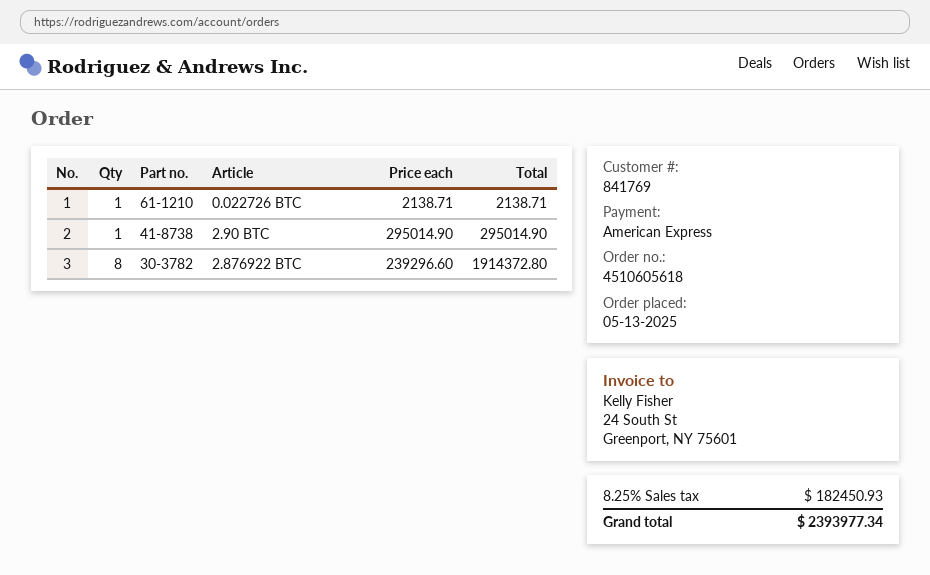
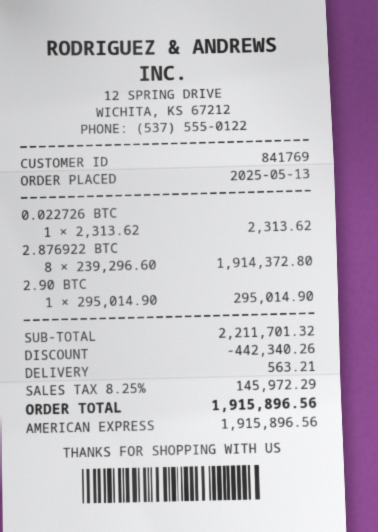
0.022726 BTC: 1 x 2138.71 = 2138.71 -> 1 x 2313.62 = 2313.62
discount: none -> 442340.26
shipping: none -> 563.21
tax: 8.25% = 182450.93 -> 8.25% = 145972.29
total: 2393977.34 -> 1915896.56

